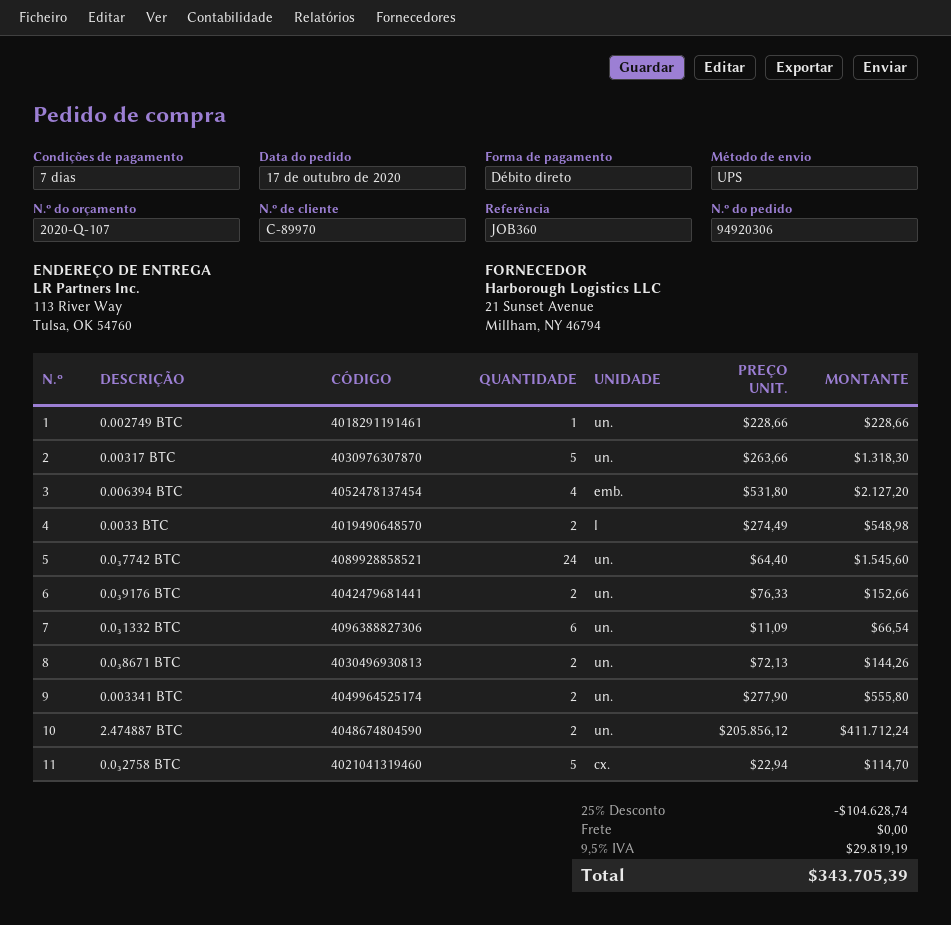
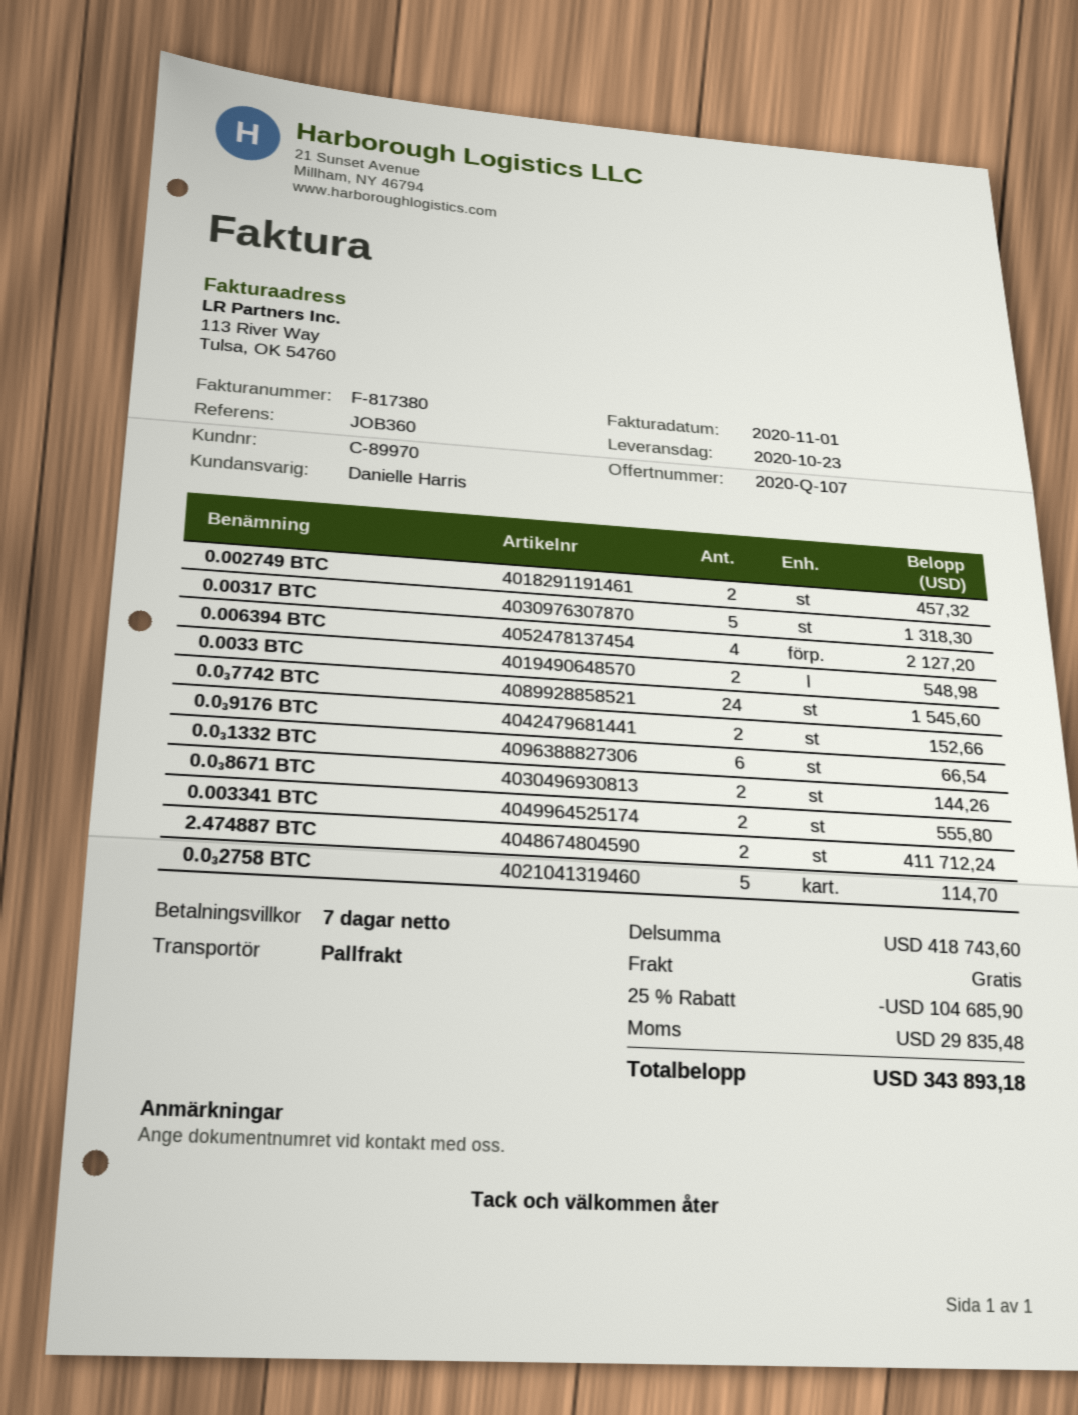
shipping method: UPS -> pallet freight
0.002749 BTC: 1 for 228.66 -> 2 for 457.32
discount: 25% = 104628.74 -> 25% = 104685.90
tax: 29819.19 -> 29835.48
total: 343705.39 -> 343893.18

